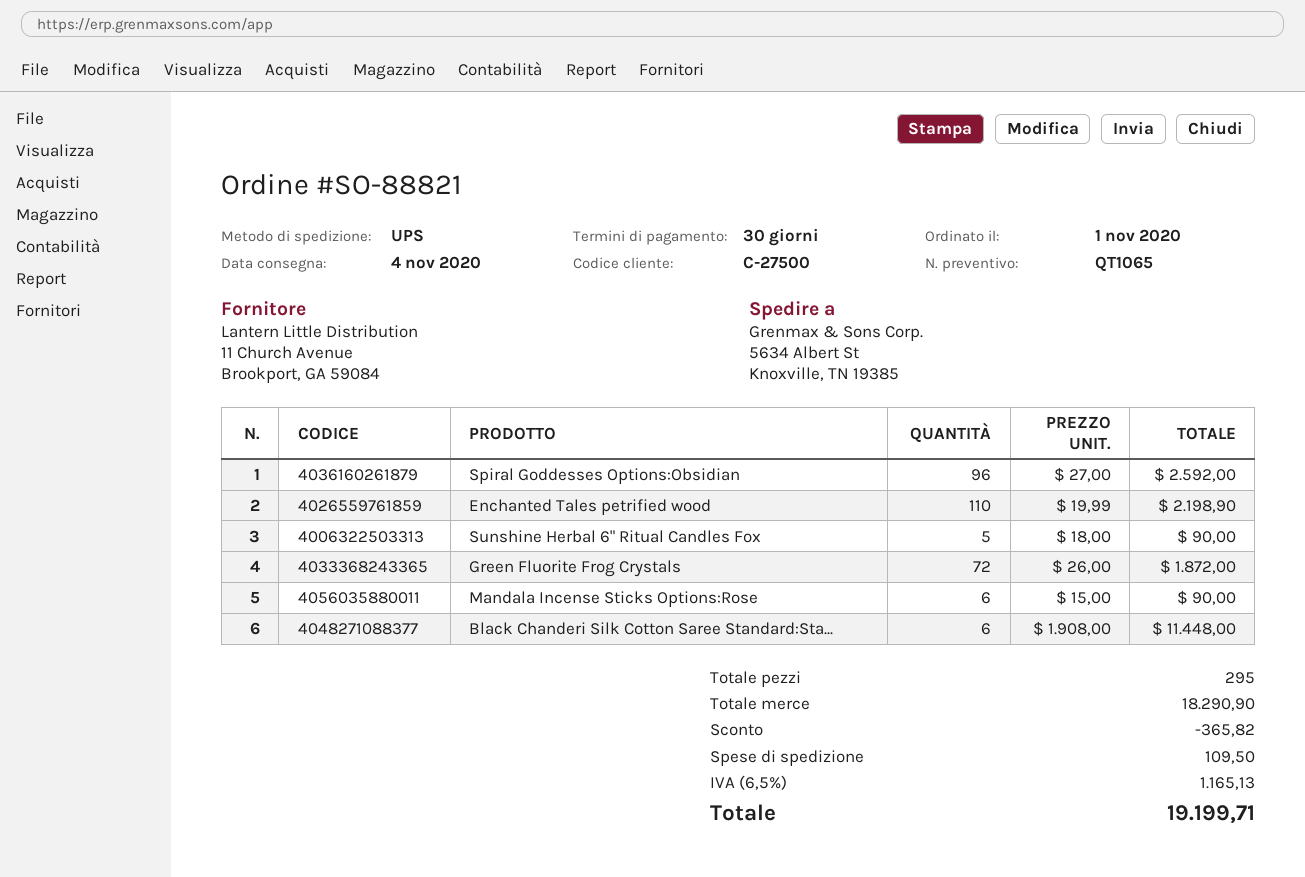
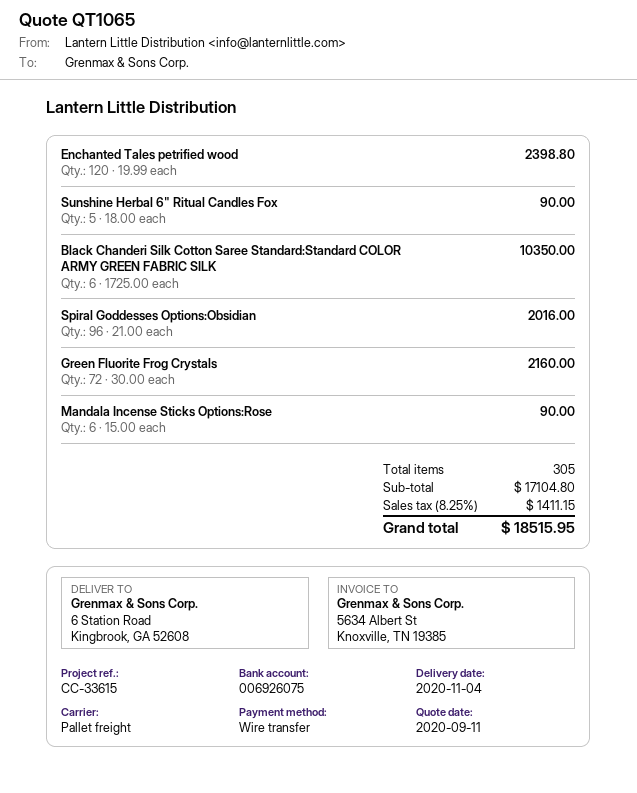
shipping method: UPS -> pallet freight
ship to: 5634 Albert St, Knoxville, TN 19385 -> 6 Station Road, Kingbrook, GA 52608
Spiral Goddesses Options:Obsidian: 96 x 27.00 = 2592.00 -> 96 x 21.00 = 2016.00
Enchanted Tales petrified wood: 110 x 19.99 = 2198.90 -> 120 x 19.99 = 2398.80
Green Fluorite Frog Crystals: 72 x 26.00 = 1872.00 -> 72 x 30.00 = 2160.00
Black Chanderi Silk Cotton Saree Standard:Sta...: 6 x 1908.00 = 11448.00 -> 6 x 1725.00 = 10350.00
total quantity: 295 -> 305
subtotal: 18290.90 -> 17104.80
discount: 365.82 -> none
shipping: 109.50 -> none
tax: 6.5% = 1165.13 -> 8.25% = 1411.15
total: 19199.71 -> 18515.95

